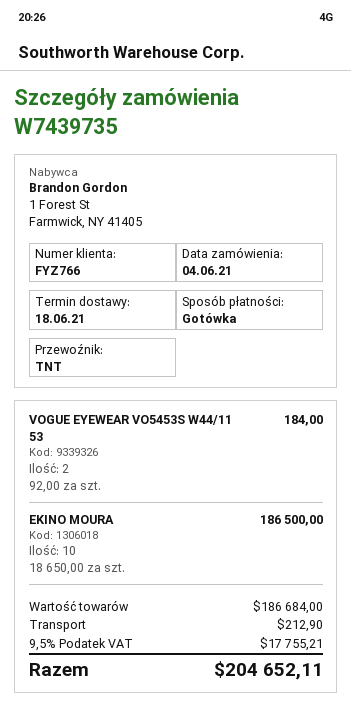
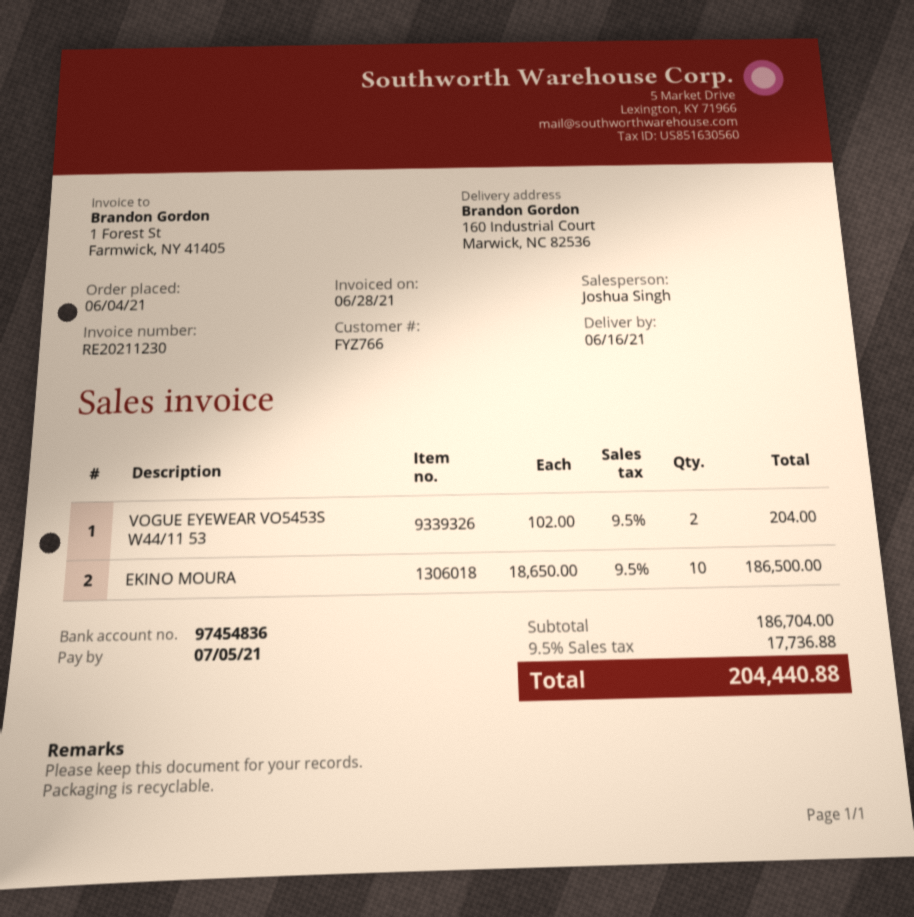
delivery date: 2021-06-18 -> 2021-06-16
VOGUE EYEWEAR VO5453S W44/11 53: 2 x 92.00 = 184.00 -> 2 x 102.00 = 204.00
subtotal: 186684.00 -> 186704.00
shipping: 212.90 -> none
tax: 9.5% = 17755.21 -> 9.5% = 17736.88
total: 204652.11 -> 204440.88

